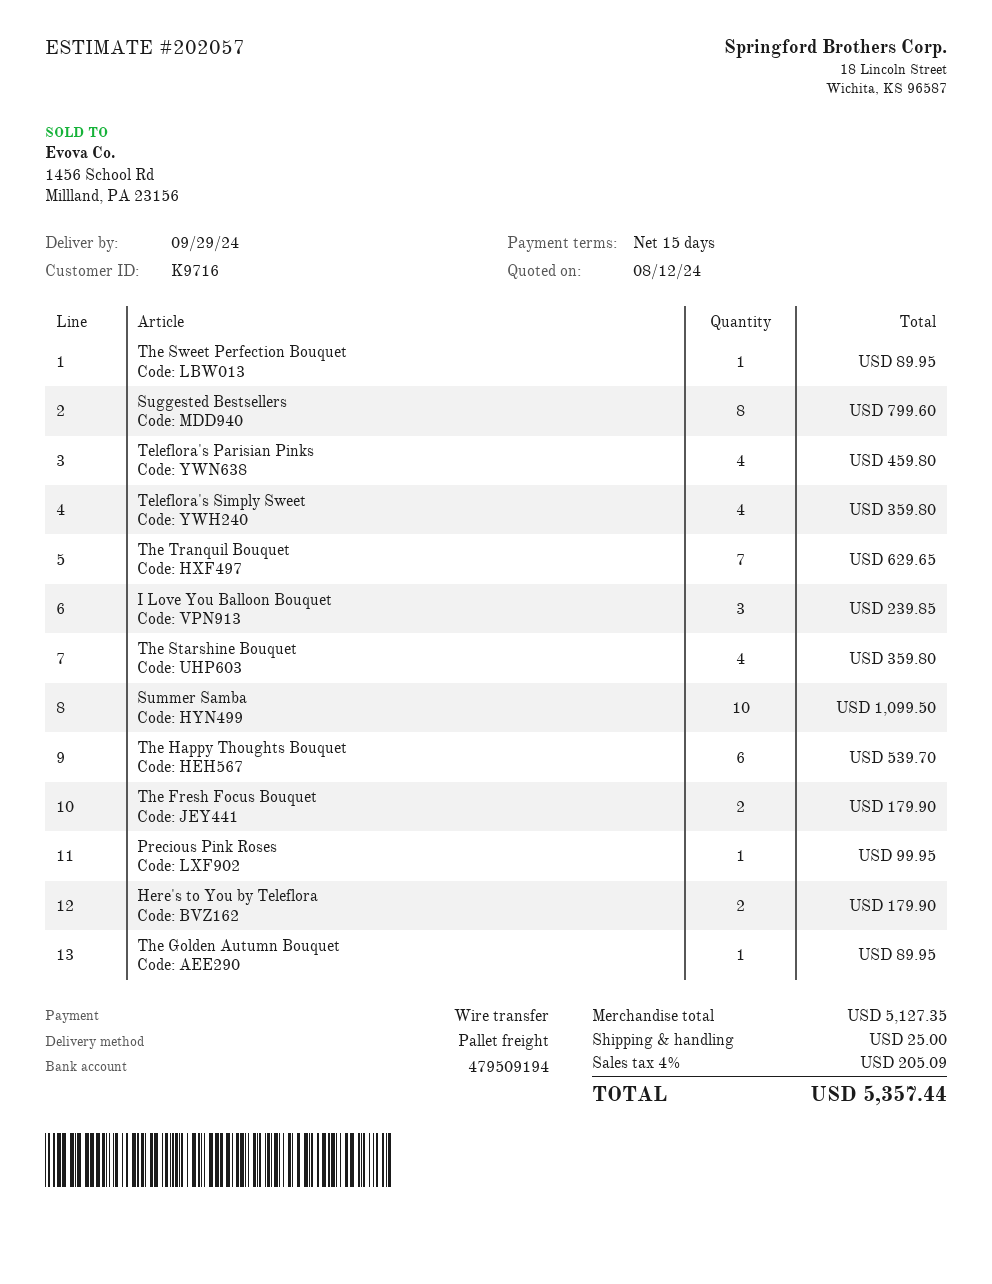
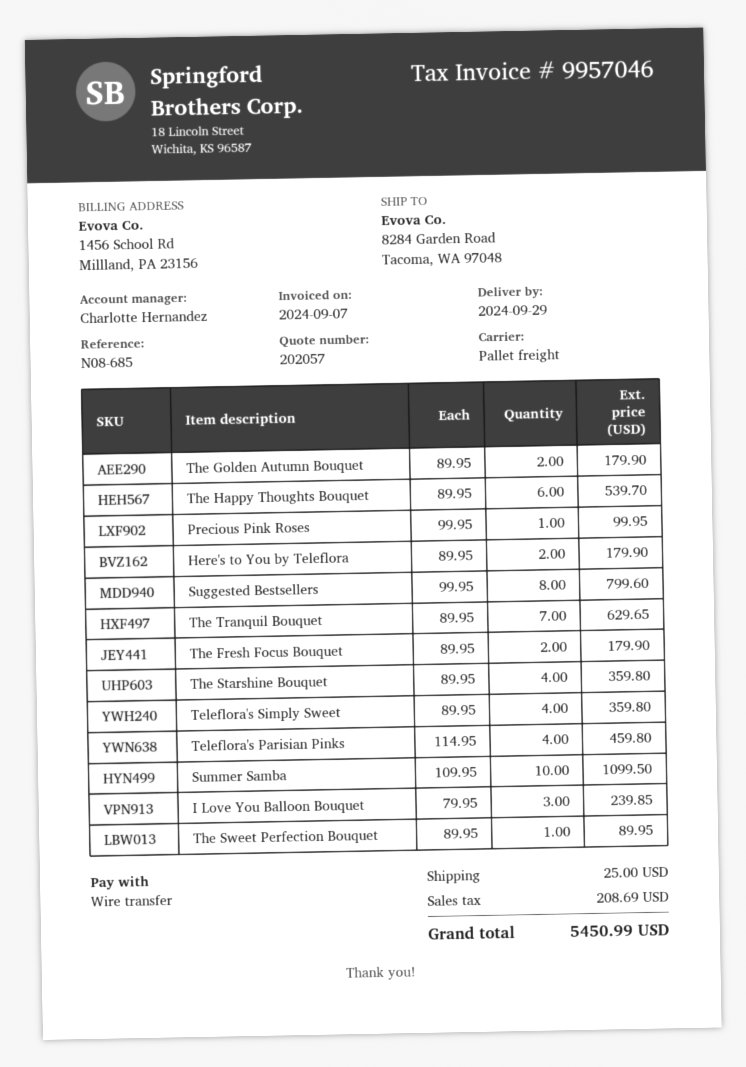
The Golden Autumn Bouquet: 1 for 89.95 -> 2 for 179.90
tax: 205.09 -> 208.69
total: 5357.44 -> 5450.99

